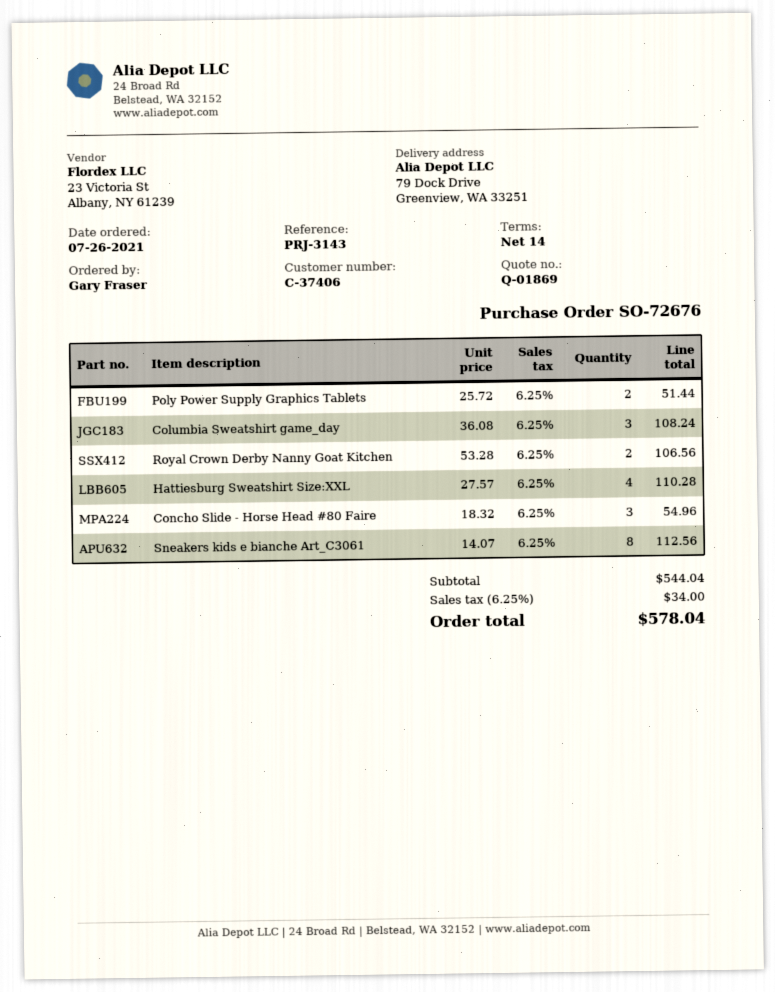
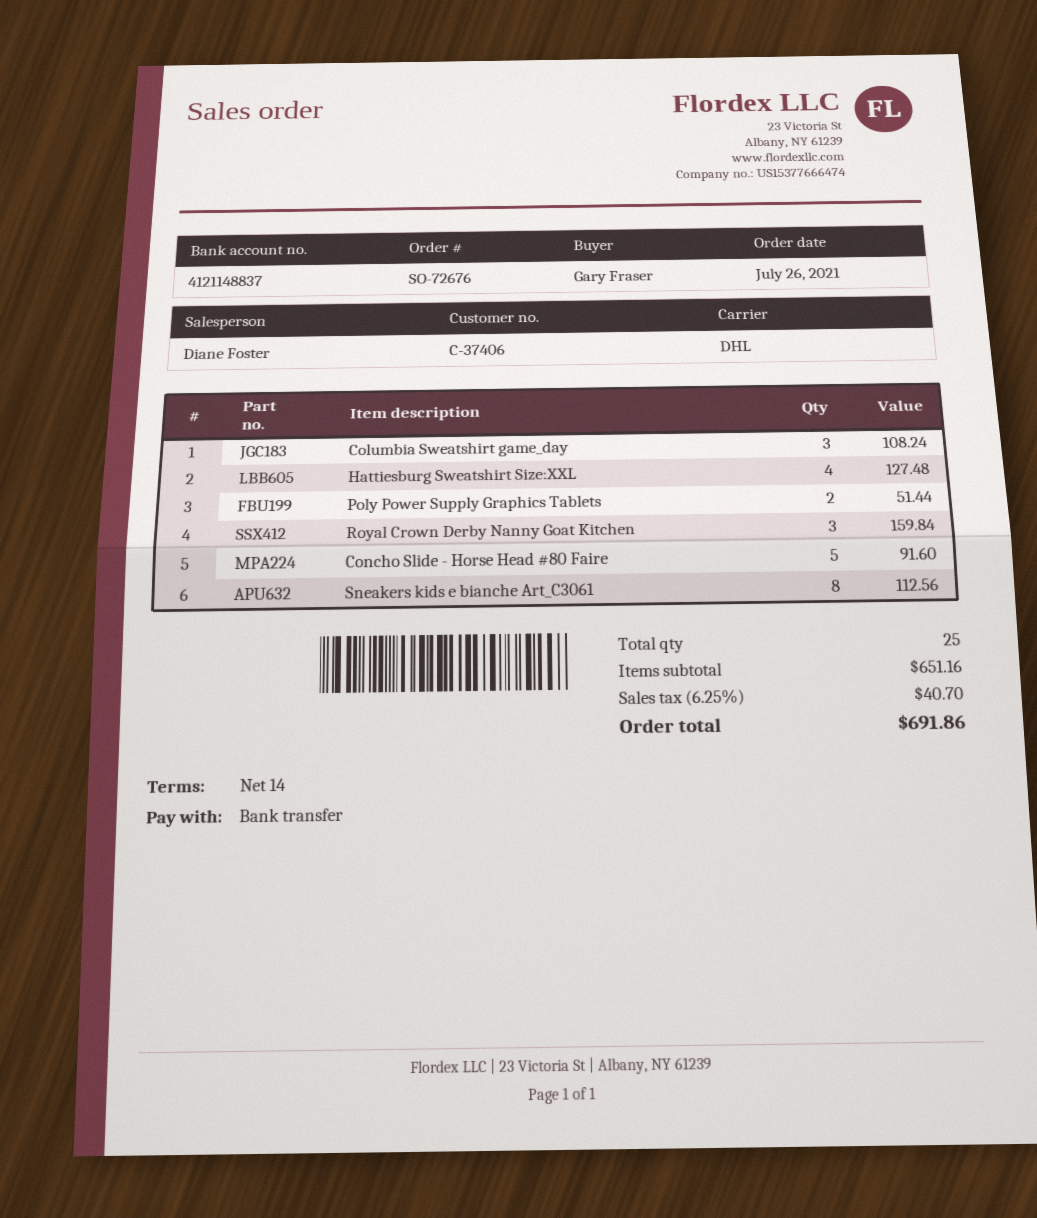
Royal Crown Derby Nanny Goat Kitchen: 2 for 106.56 -> 3 for 159.84
Hattiesburg Sweatshirt Size:XXL: 4 for 110.28 -> 4 for 127.48
Concho Slide - Horse Head #80 Faire: 3 for 54.96 -> 5 for 91.60
subtotal: 544.04 -> 651.16
tax: 6.25% = 34.00 -> 6.25% = 40.70
total: 578.04 -> 691.86

